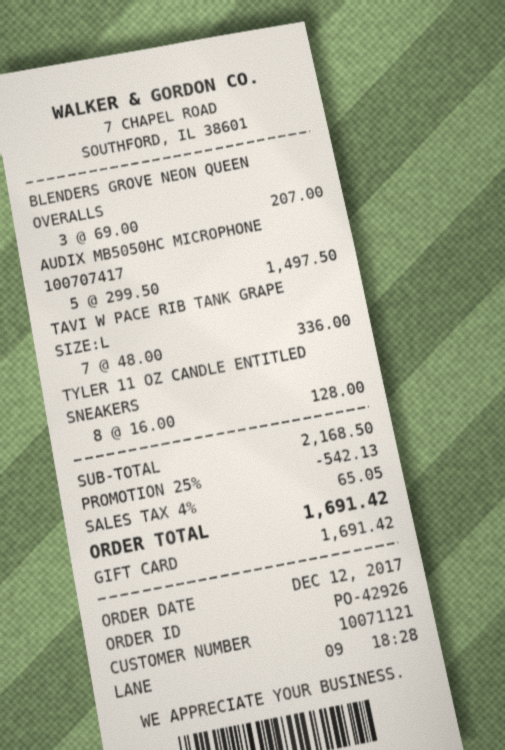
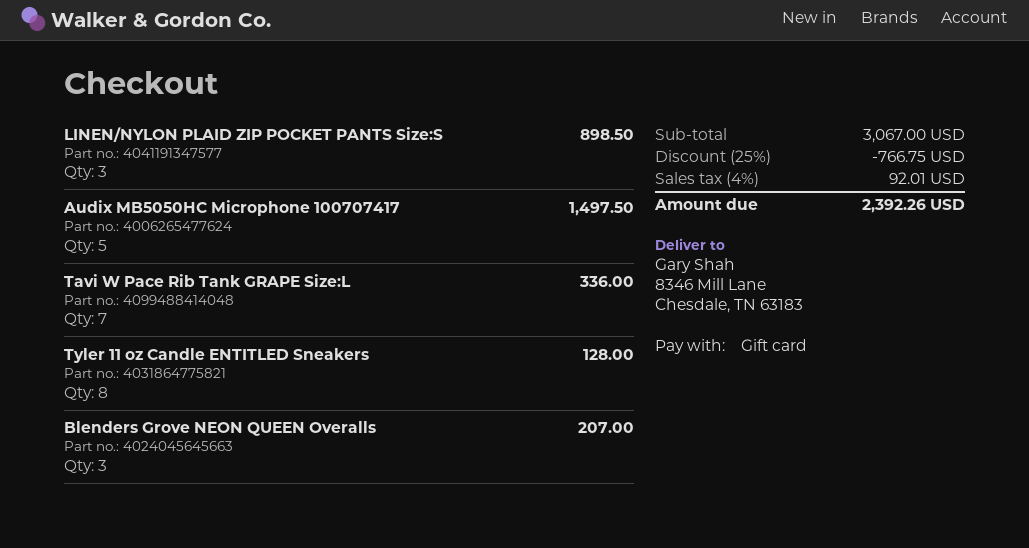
LINEN/NYLON PLAID ZIP POCKET PANTS Size:S: none -> 3 for 898.50
subtotal: 2168.50 -> 3067.00
discount: 25% = 542.13 -> 25% = 766.75
tax: 4% = 65.05 -> 4% = 92.01
total: 1691.42 -> 2392.26

